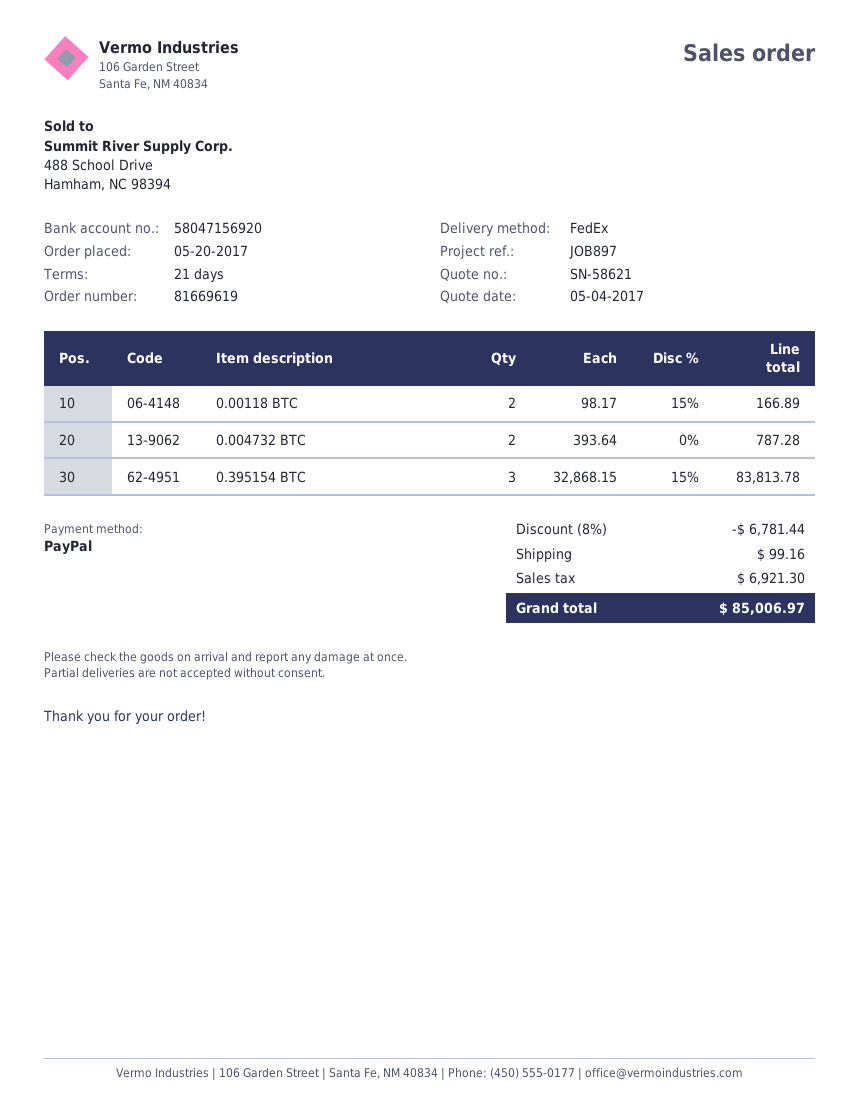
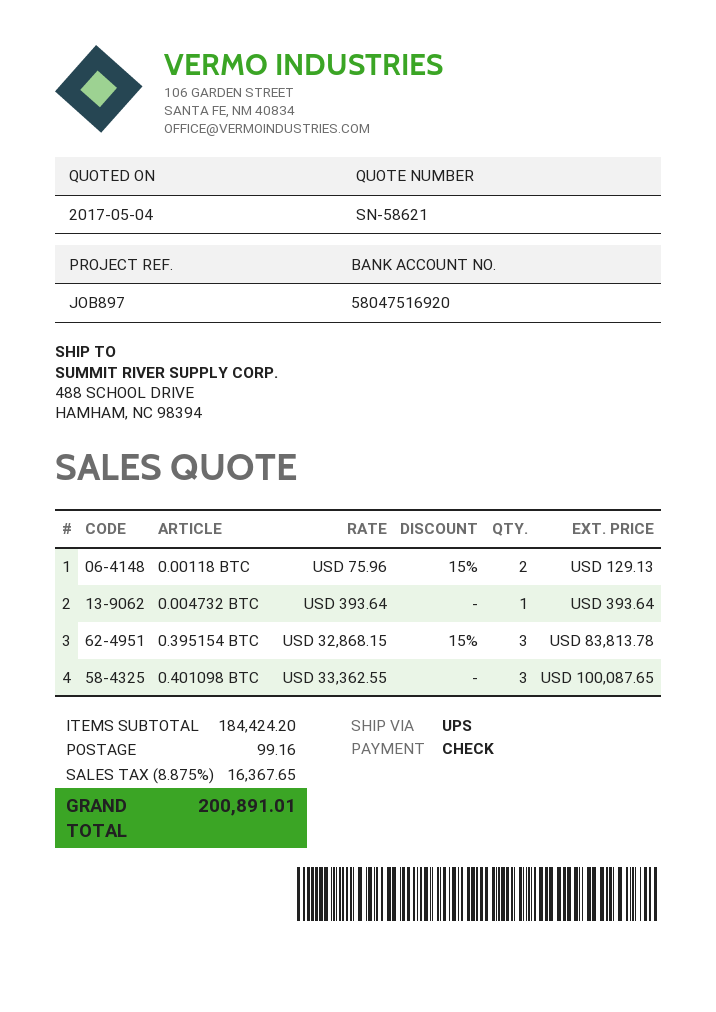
payment method: PayPal -> cheque
bank account: 58047156920 -> 58047516920
shipping method: FedEx -> UPS
0.00118 BTC: 2 x 98.17 - 15% = 166.89 -> 2 x 75.96 - 15% = 129.13
0.004732 BTC: 2 x 393.64 = 787.28 -> 1 x 393.64 = 393.64
0.401098 BTC: none -> 3 x 33362.55 = 100087.65
discount: 8% = 6781.44 -> none
tax: 6921.30 -> 16367.65
total: 85006.97 -> 200891.01

